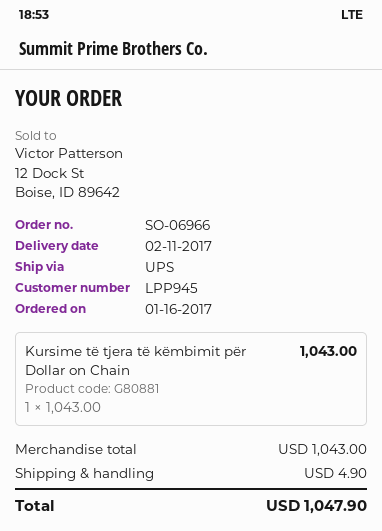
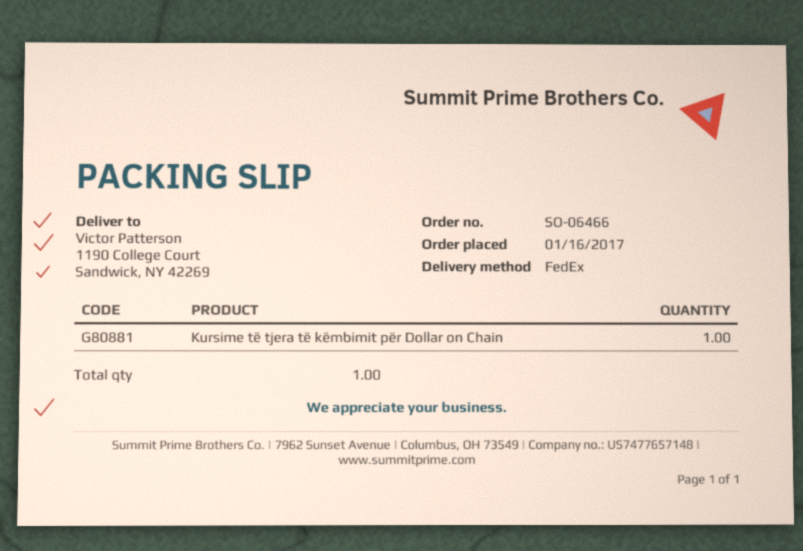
order number: SO-06966 -> SO-06466
shipping method: UPS -> FedEx

